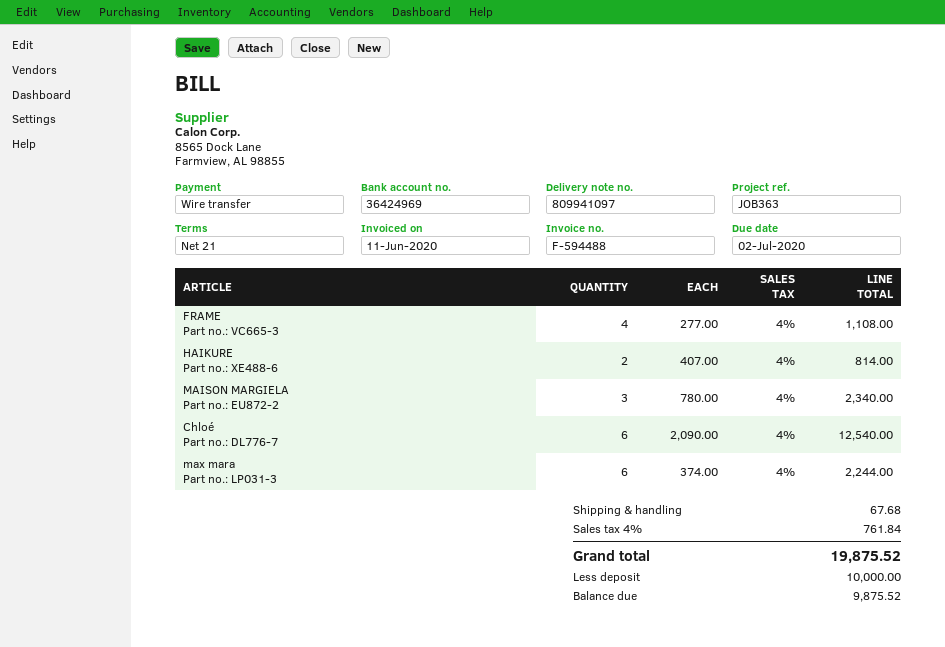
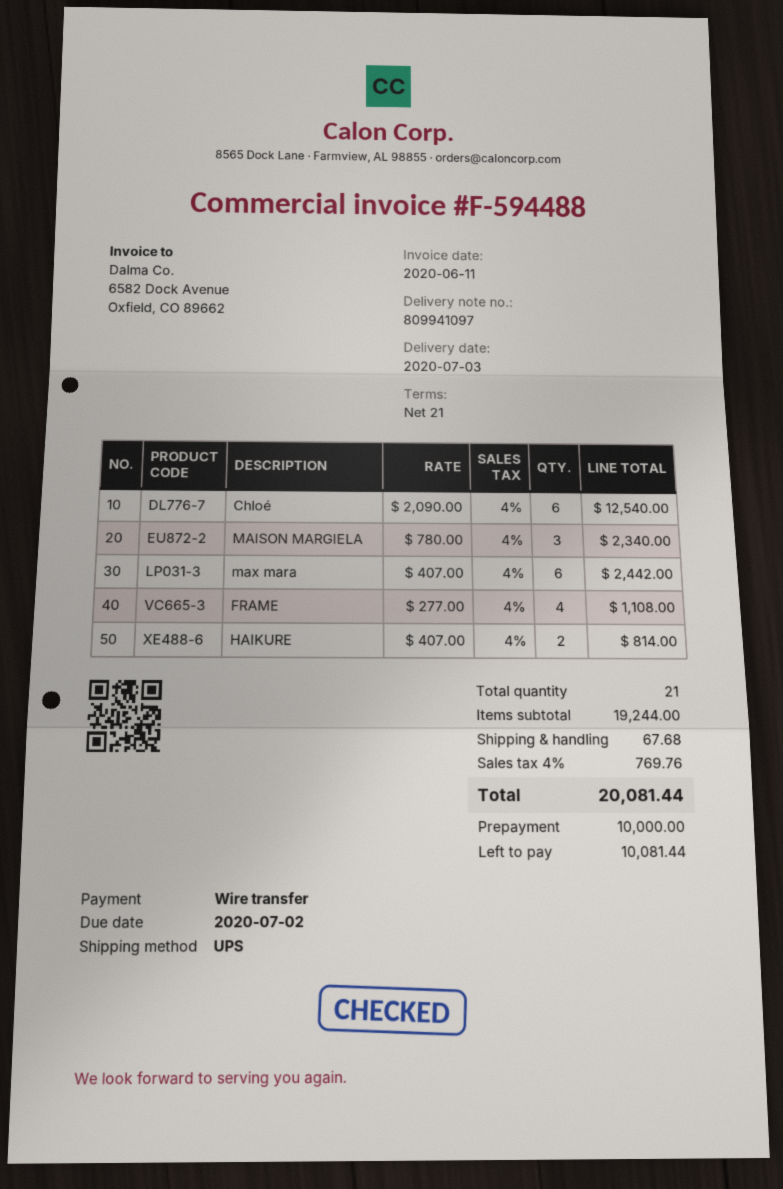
max mara: 6 x 374.00 = 2244.00 -> 6 x 407.00 = 2442.00
tax: 4% = 761.84 -> 4% = 769.76
total: 19875.52 -> 20081.44
balance: 9875.52 -> 10081.44

